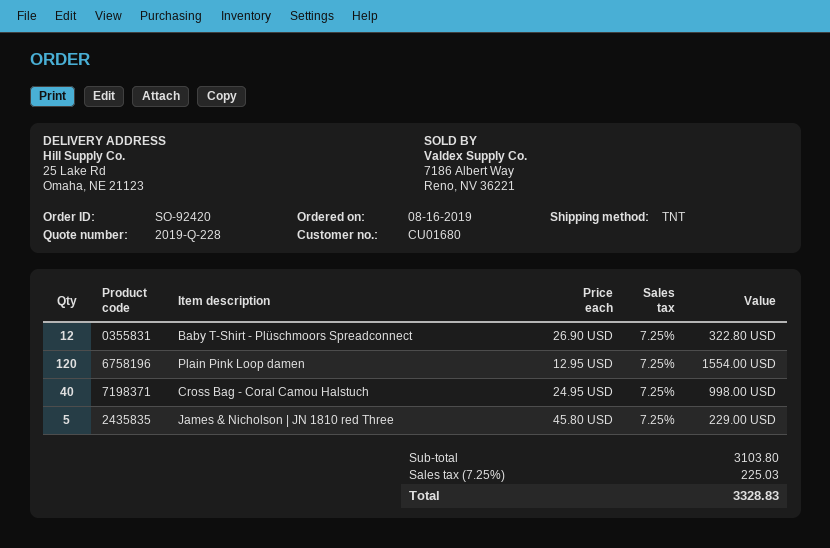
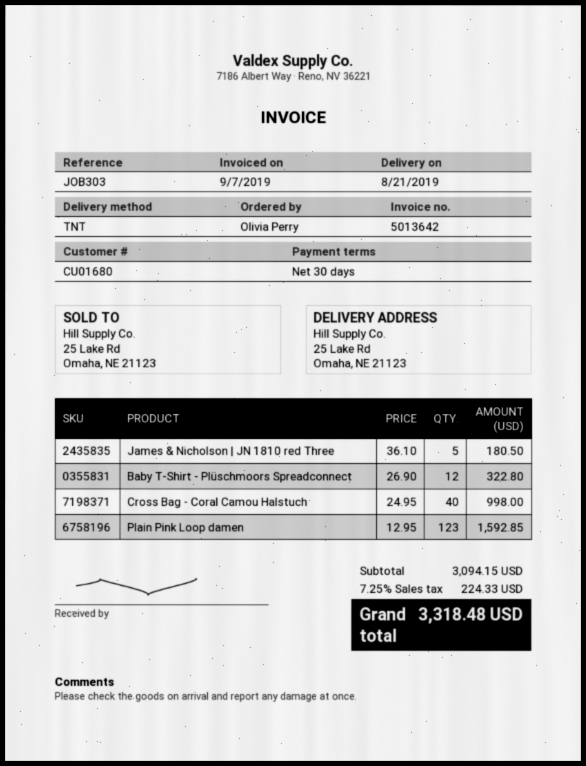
Plain Pink Loop damen: 120 x 12.95 = 1554.00 -> 123 x 12.95 = 1592.85
James & Nicholson | JN 1810 red Three: 5 x 45.80 = 229.00 -> 5 x 36.10 = 180.50
subtotal: 3103.80 -> 3094.15
tax: 7.25% = 225.03 -> 7.25% = 224.33
total: 3328.83 -> 3318.48

